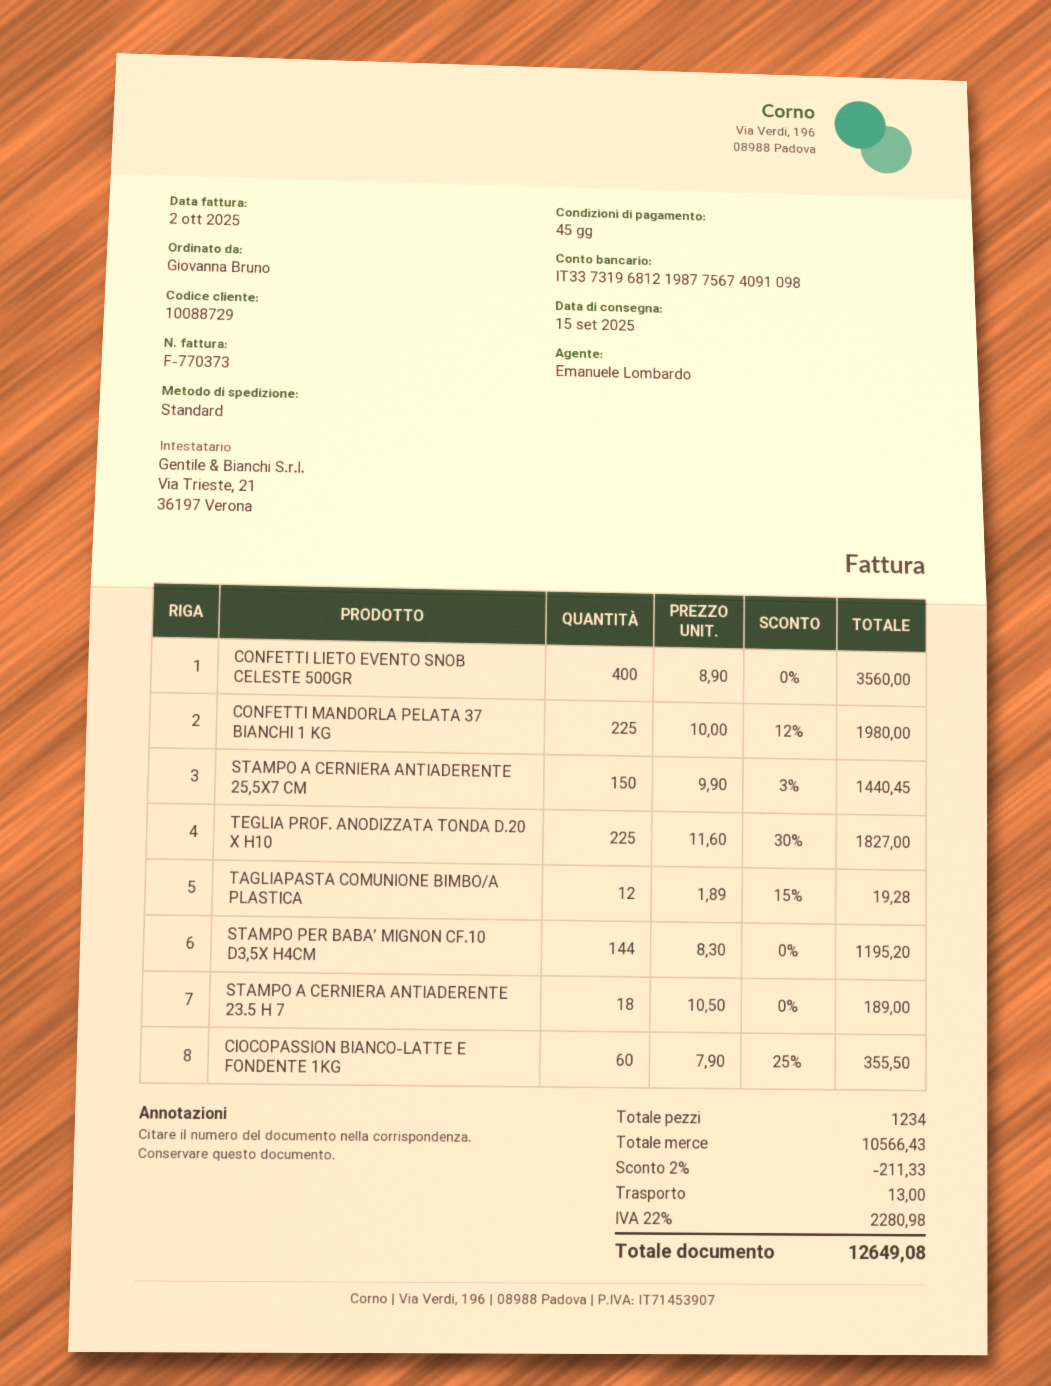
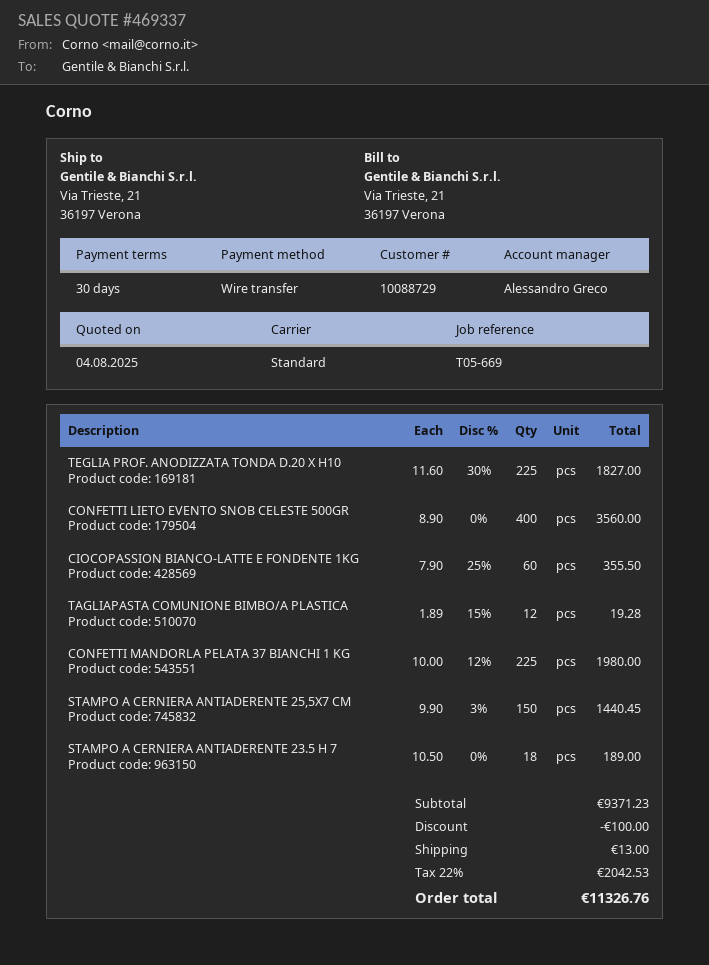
payment terms: 45 days -> 30 days
sales rep: Emanuele Lombardo -> Alessandro Greco
STAMPO PER BABA’ MIGNON CF.10 D3,5X H4CM: 144 x 8.30 = 1195.20 -> none
subtotal: 10566.43 -> 9371.23
discount: 211.33 -> 100.00
tax: 22% = 2280.98 -> 22% = 2042.53
total: 12649.08 -> 11326.76

